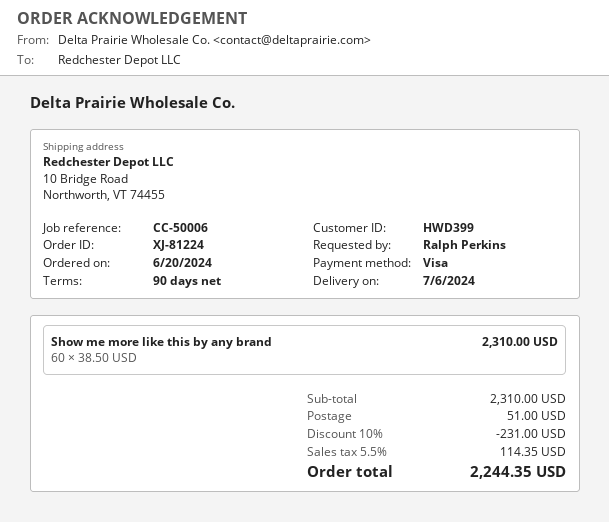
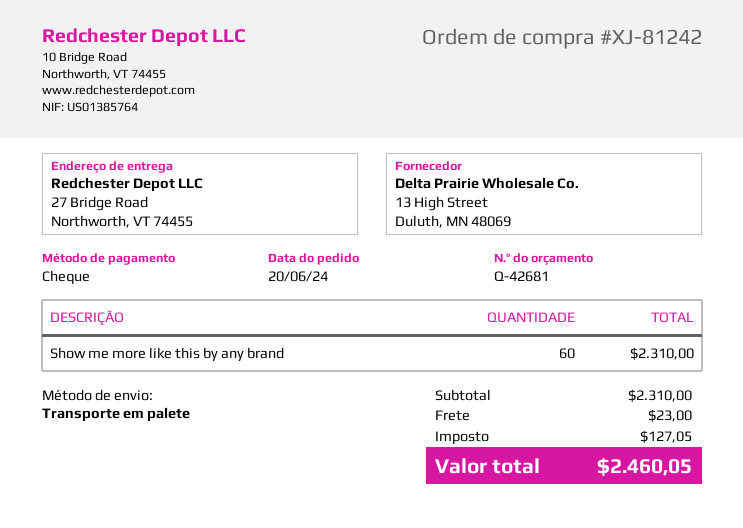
order number: XJ-81224 -> XJ-81242
payment method: Visa -> cheque
ship to: 10 Bridge Road, Northworth, VT 74455 -> 27 Bridge Road, Northworth, VT 74455
discount: 10% = 231.00 -> none
shipping: 51.00 -> 23.00
tax: 114.35 -> 127.05
total: 2244.35 -> 2460.05

